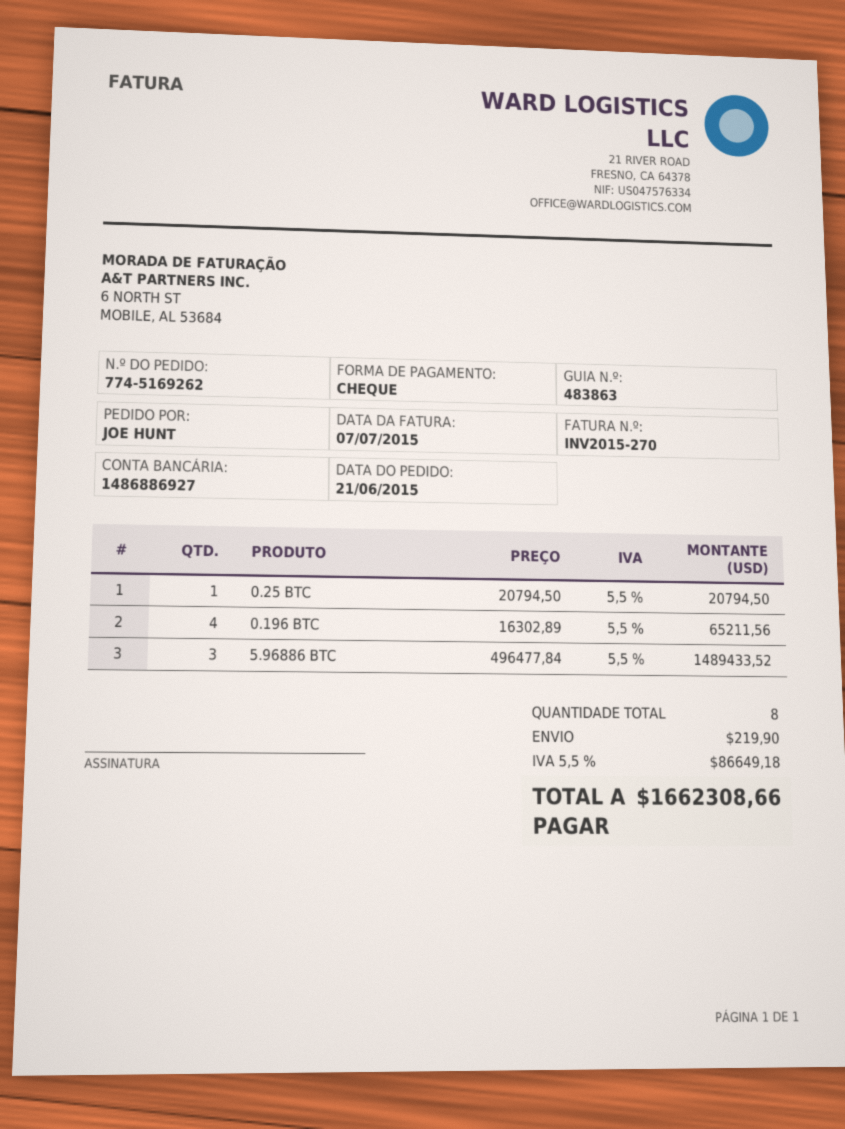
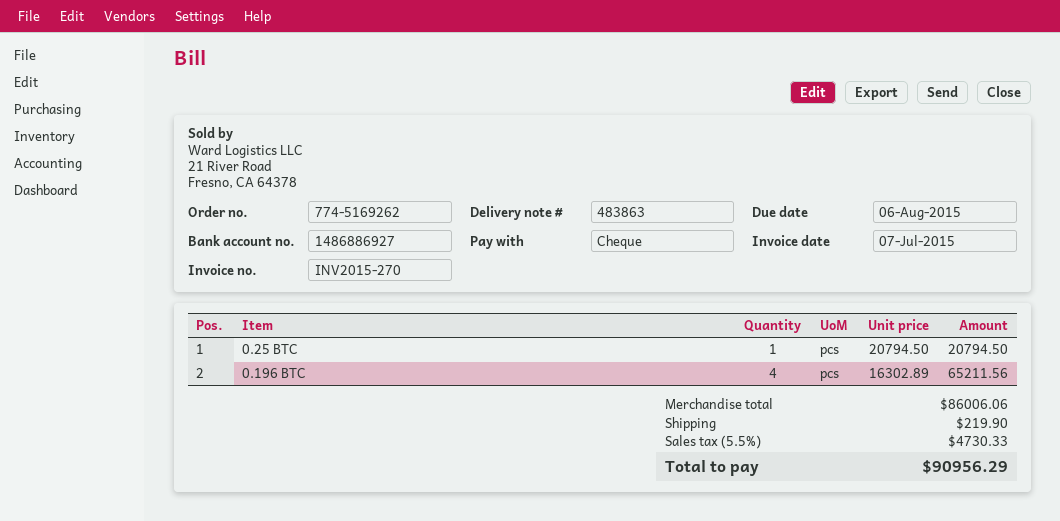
5.96886 BTC: 3 x 496477.84 = 1489433.52 -> none
tax: 5.5% = 86649.18 -> 5.5% = 4730.33
total: 1662308.66 -> 90956.29

